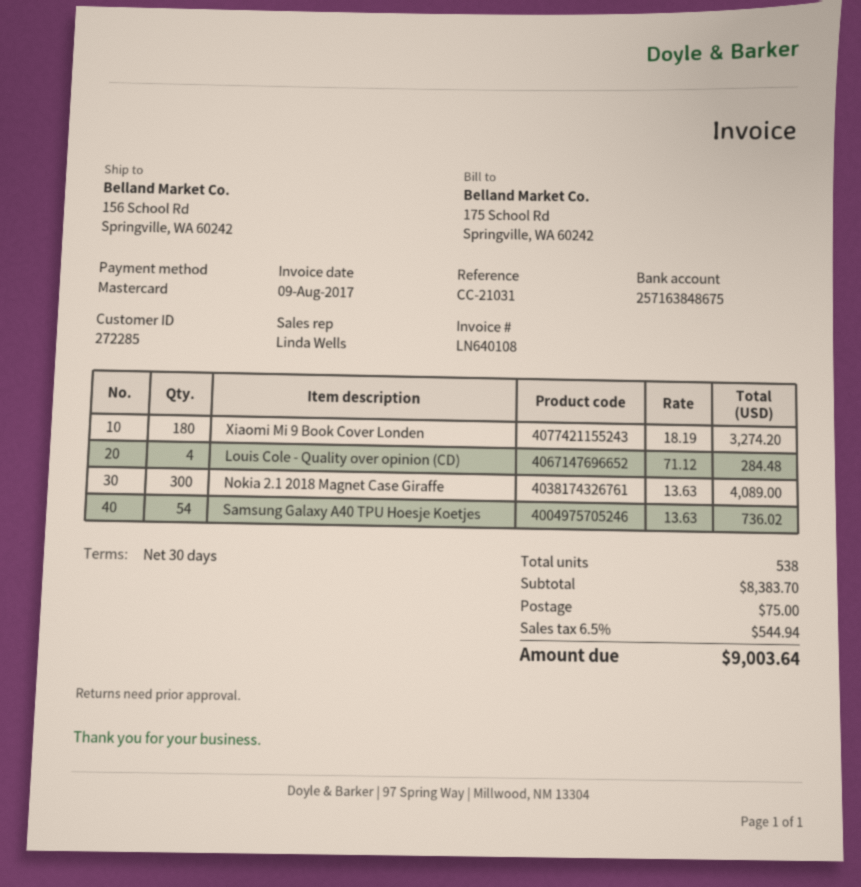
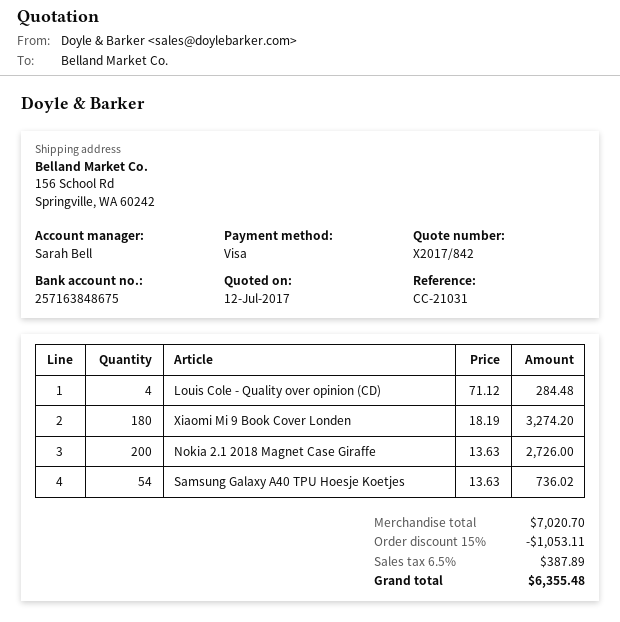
sales rep: Linda Wells -> Sarah Bell
payment method: Mastercard -> Visa
Nokia 2.1 2018 Magnet Case Giraffe: 300 x 13.63 = 4089.00 -> 200 x 13.63 = 2726.00
subtotal: 8383.70 -> 7020.70
discount: none -> 15% = 1053.11
shipping: 75.00 -> none
tax: 6.5% = 544.94 -> 6.5% = 387.89
total: 9003.64 -> 6355.48

